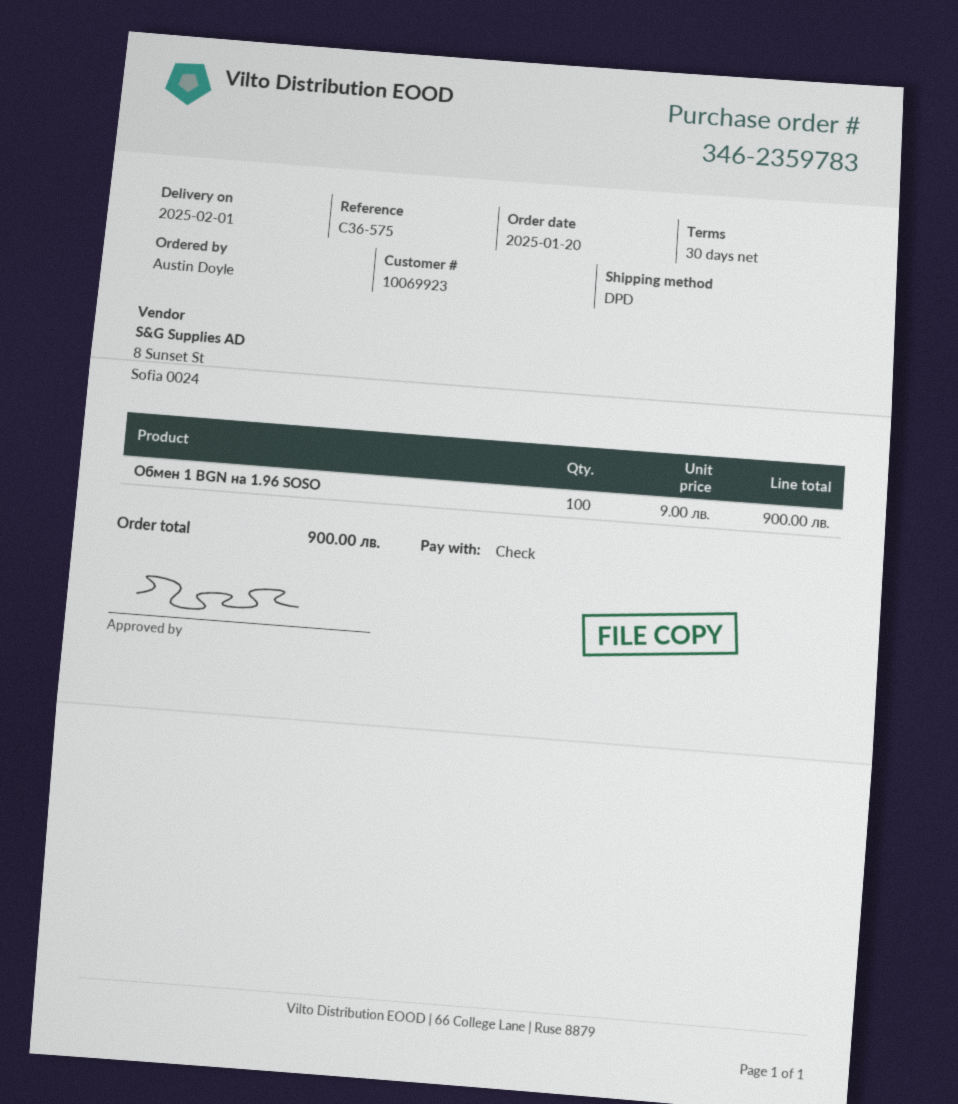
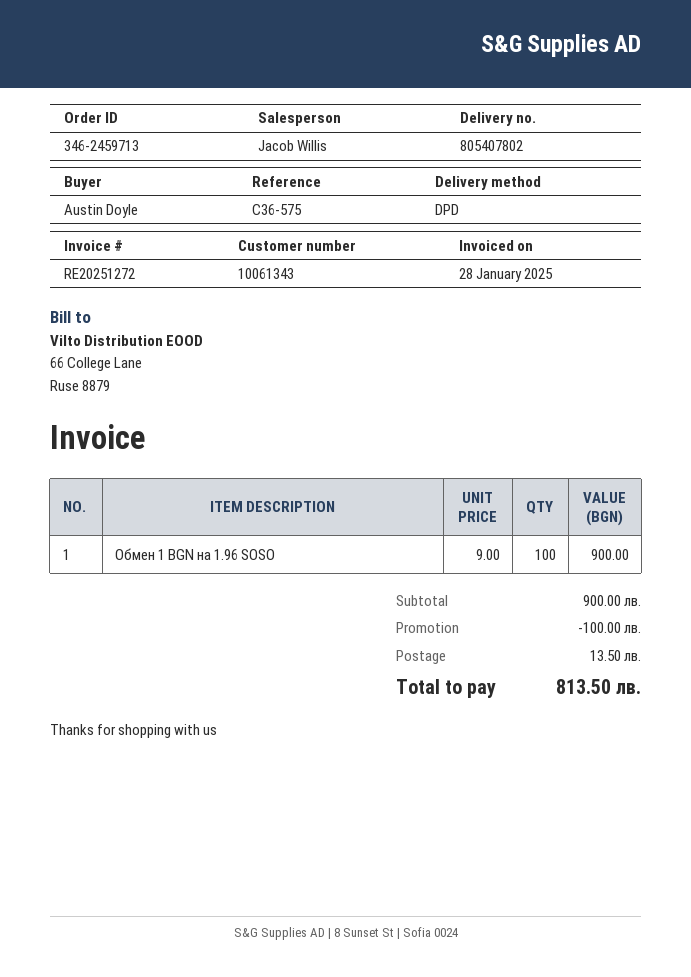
order number: 346-2359783 -> 346-2459713
customer number: 10069923 -> 10061343
discount: none -> 100.00
shipping: none -> 13.50
total: 900.00 -> 813.50

